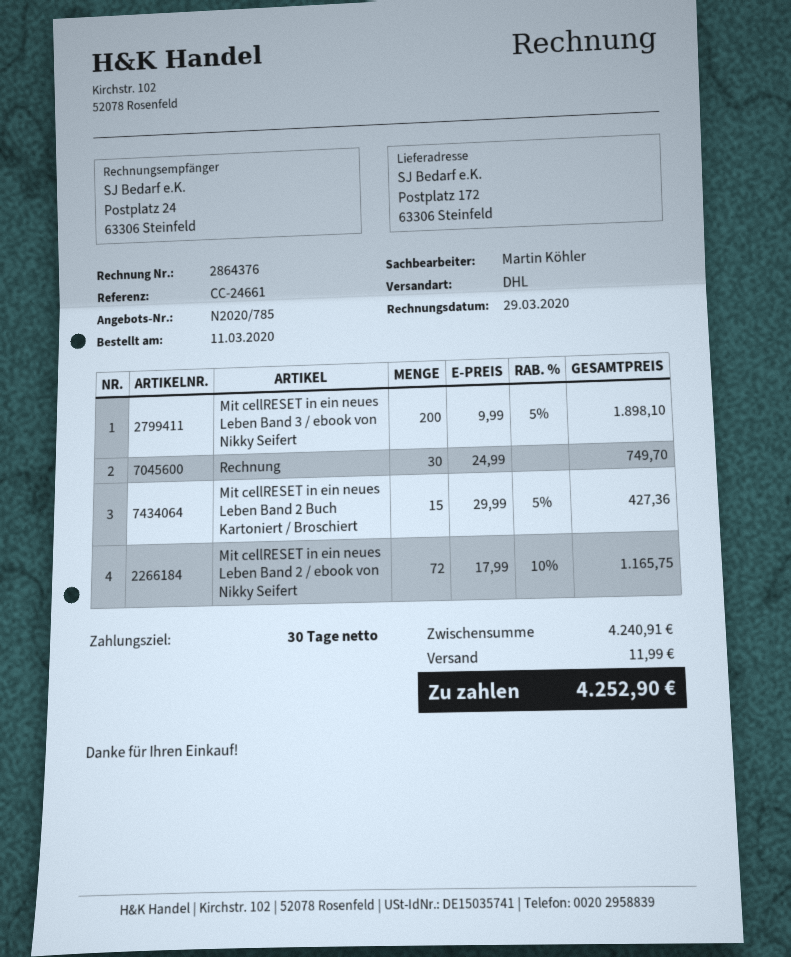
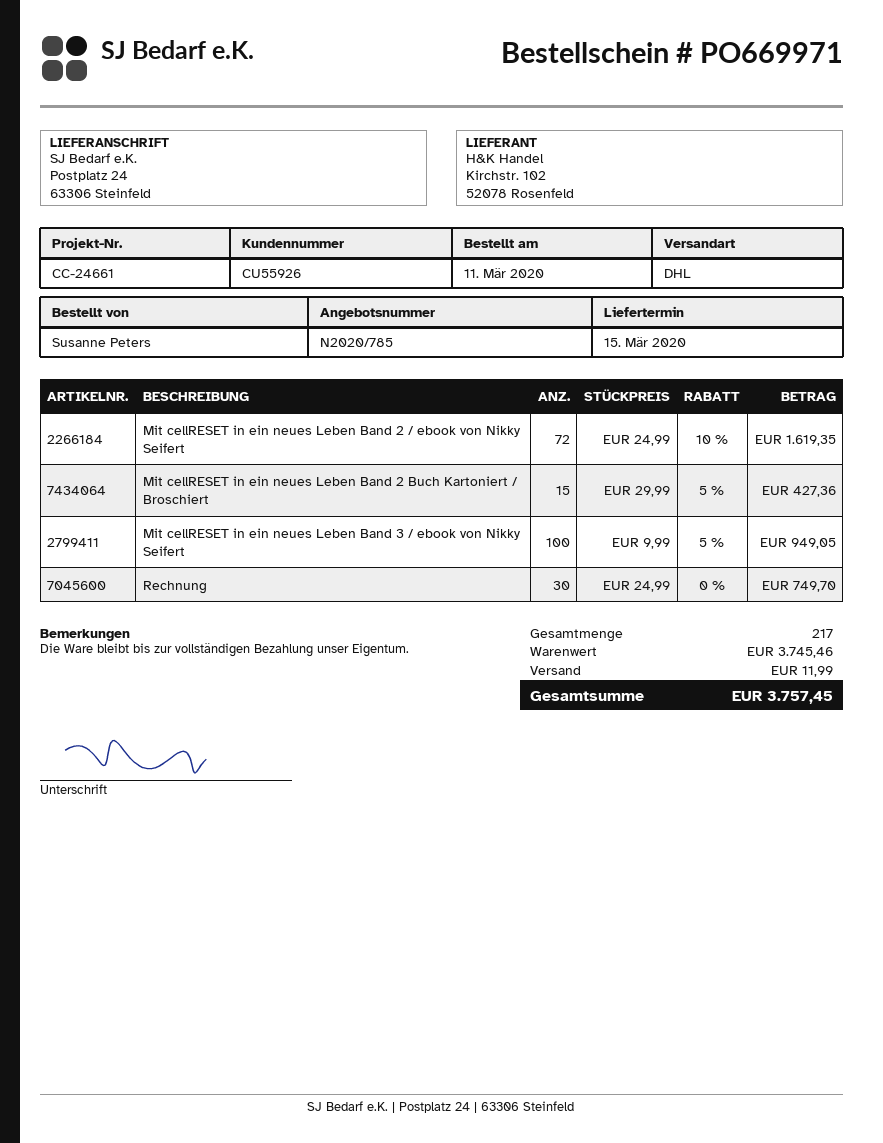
ship to: Postplatz 172, 63306 Steinfeld -> Postplatz 24, 63306 Steinfeld
Mit cellRESET in ein neues Leben Band 3 / ebook von Nikky Seifert: 200 x 9.99 - 5% = 1898.10 -> 100 x 9.99 - 5% = 949.05
Mit cellRESET in ein neues Leben Band 2 / ebook von Nikky Seifert: 72 x 17.99 - 10% = 1165.75 -> 72 x 24.99 - 10% = 1619.35
subtotal: 4240.91 -> 3745.46
total: 4252.90 -> 3757.45

